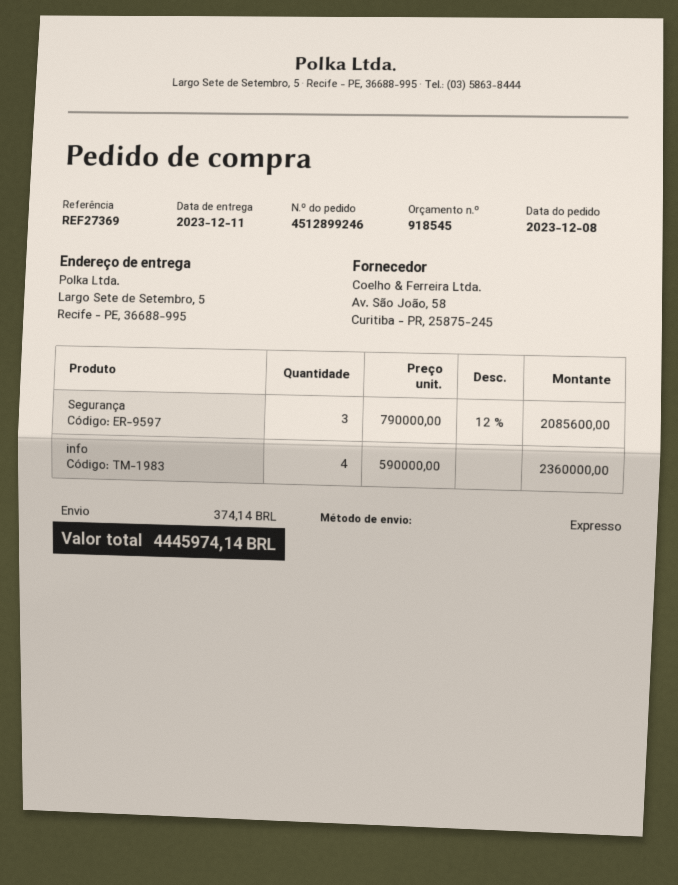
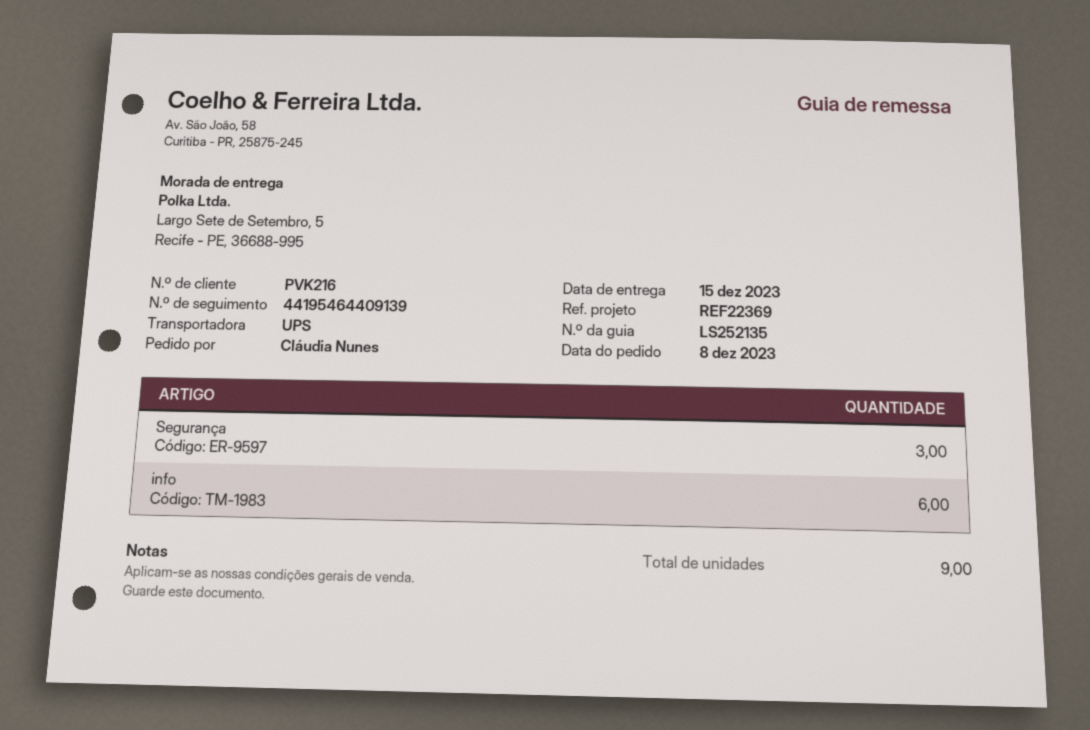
delivery date: 2023-12-11 -> 2023-12-15
reference: REF27369 -> REF22369
shipping method: express -> UPS
info: 4 -> 6

